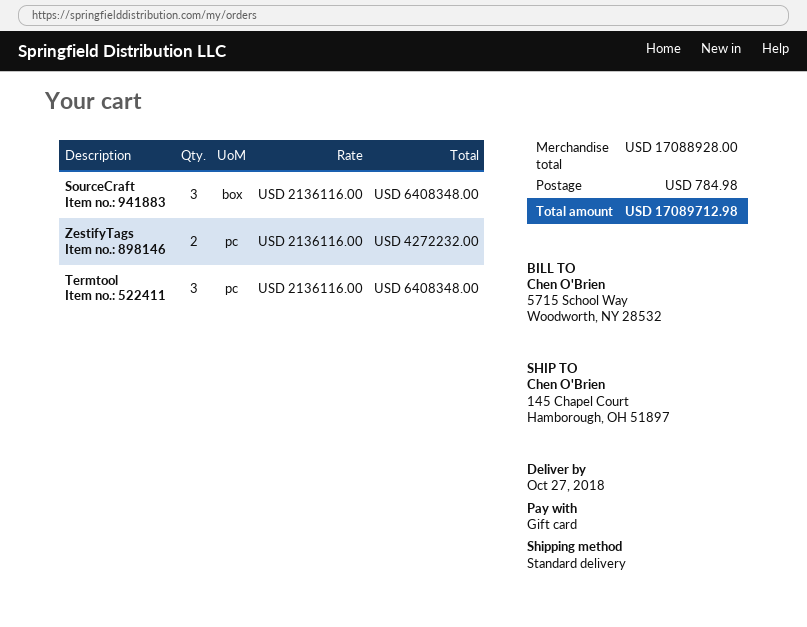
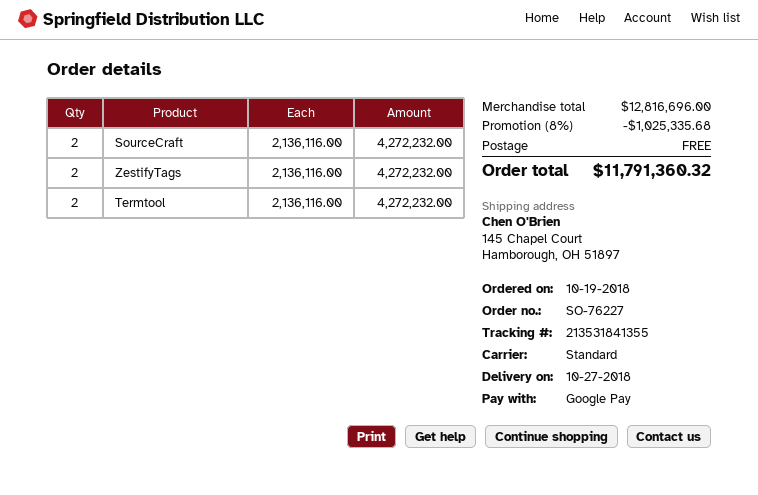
payment method: gift card -> Google Pay
SourceCraft: 3 x 2136116.00 = 6408348.00 -> 2 x 2136116.00 = 4272232.00
Termtool: 3 x 2136116.00 = 6408348.00 -> 2 x 2136116.00 = 4272232.00
subtotal: 17088928.00 -> 12816696.00
discount: none -> 8% = 1025335.68
shipping: 784.98 -> 0.00
total: 17089712.98 -> 11791360.32

